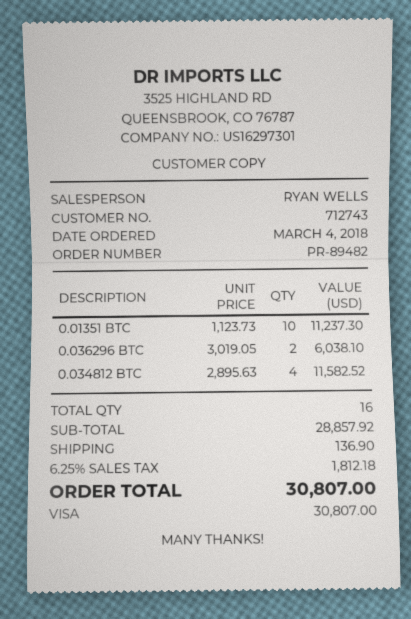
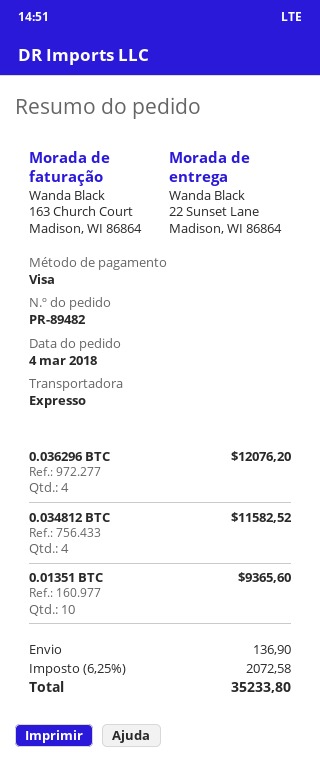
0.01351 BTC: 10 for 11237.30 -> 10 for 9365.60
0.036296 BTC: 2 for 6038.10 -> 4 for 12076.20
tax: 6.25% = 1812.18 -> 6.25% = 2072.58
total: 30807.00 -> 35233.80

